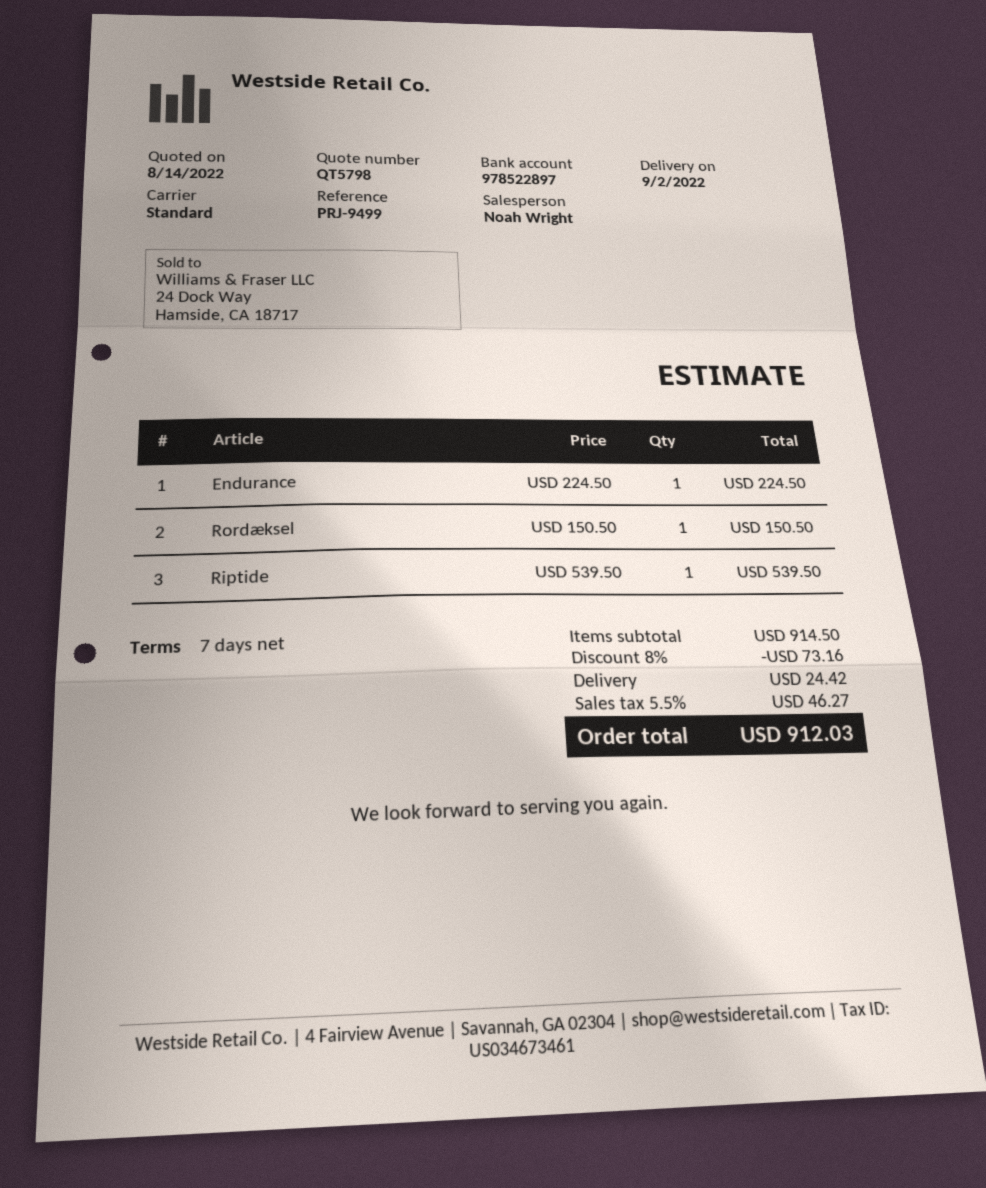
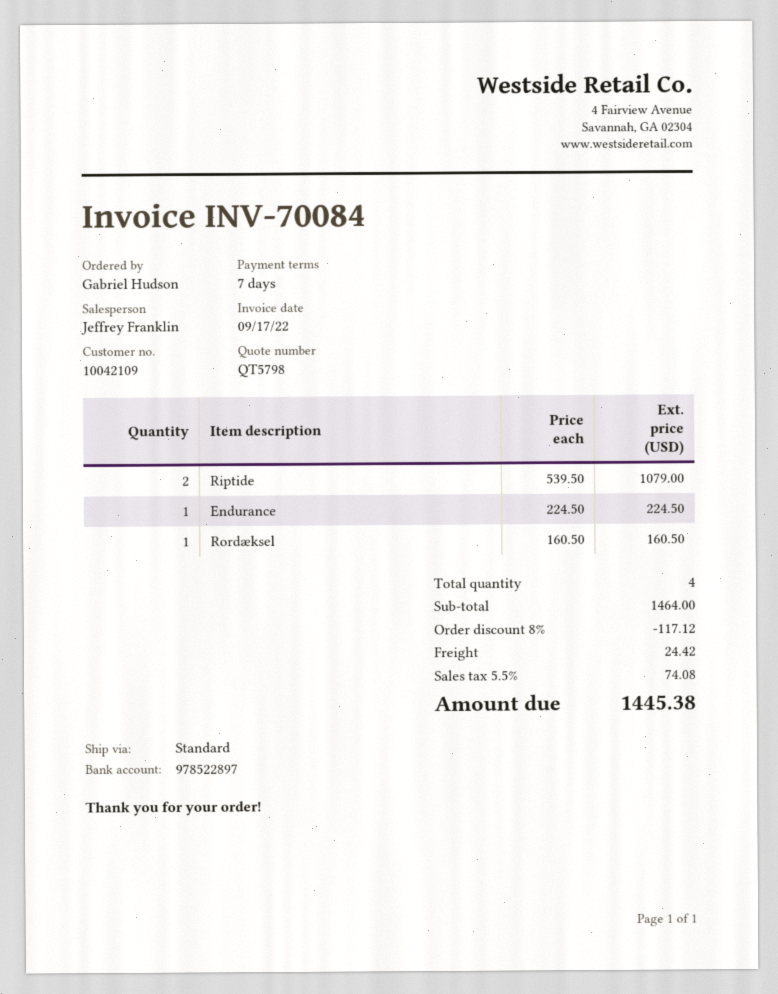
sales rep: Noah Wright -> Jeffrey Franklin
Rordæksel: 1 x 150.50 = 150.50 -> 1 x 160.50 = 160.50
Riptide: 1 x 539.50 = 539.50 -> 2 x 539.50 = 1079.00
subtotal: 914.50 -> 1464.00
discount: 8% = 73.16 -> 8% = 117.12
tax: 5.5% = 46.27 -> 5.5% = 74.08
total: 912.03 -> 1445.38

